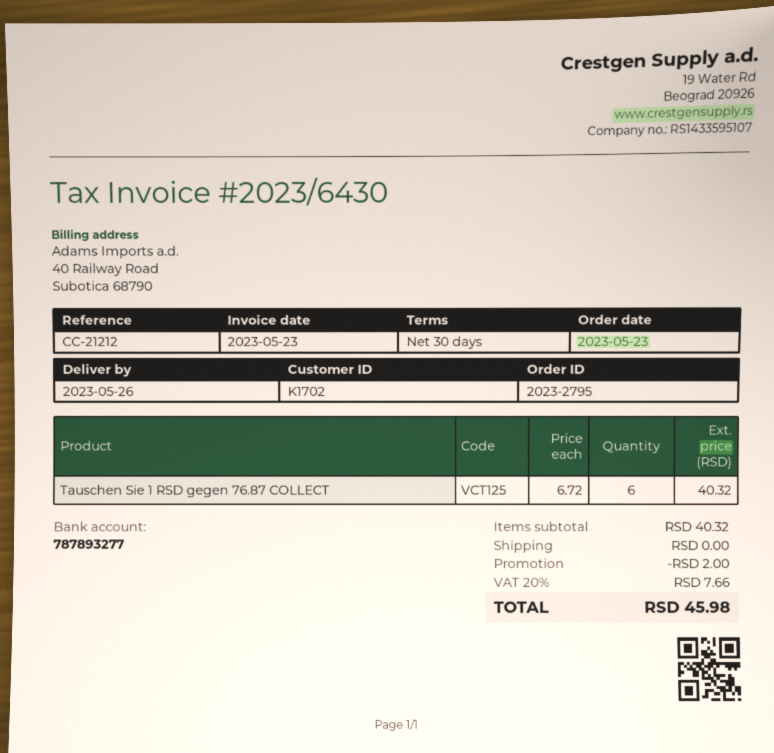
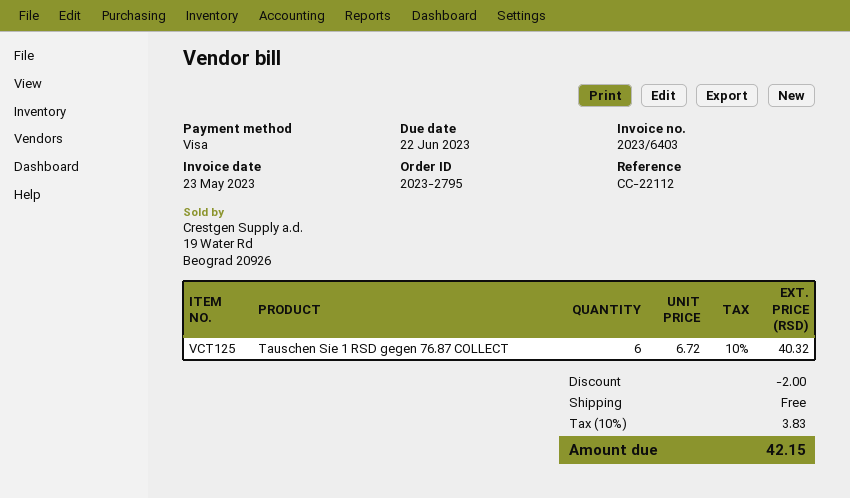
invoice number: 2023/6430 -> 2023/6403
reference: CC-21212 -> CC-22112
tax: 20% = 7.66 -> 10% = 3.83
total: 45.98 -> 42.15

